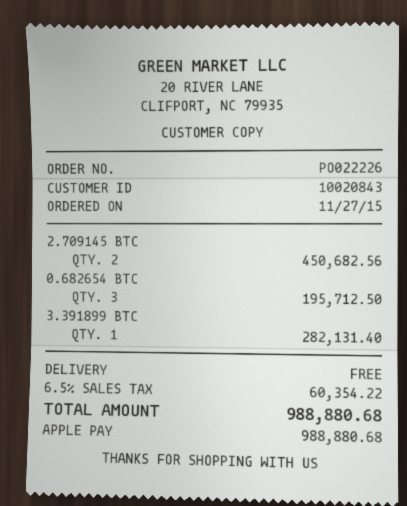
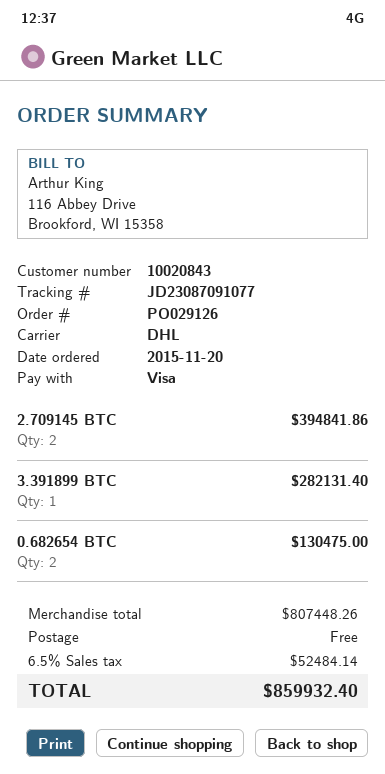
order number: PO022226 -> PO029126
order date: 2015-11-27 -> 2015-11-20
payment method: Apple Pay -> Visa
2.709145 BTC: 2 for 450682.56 -> 2 for 394841.86
0.682654 BTC: 3 for 195712.50 -> 2 for 130475.00
tax: 6.5% = 60354.22 -> 6.5% = 52484.14
total: 988880.68 -> 859932.40

